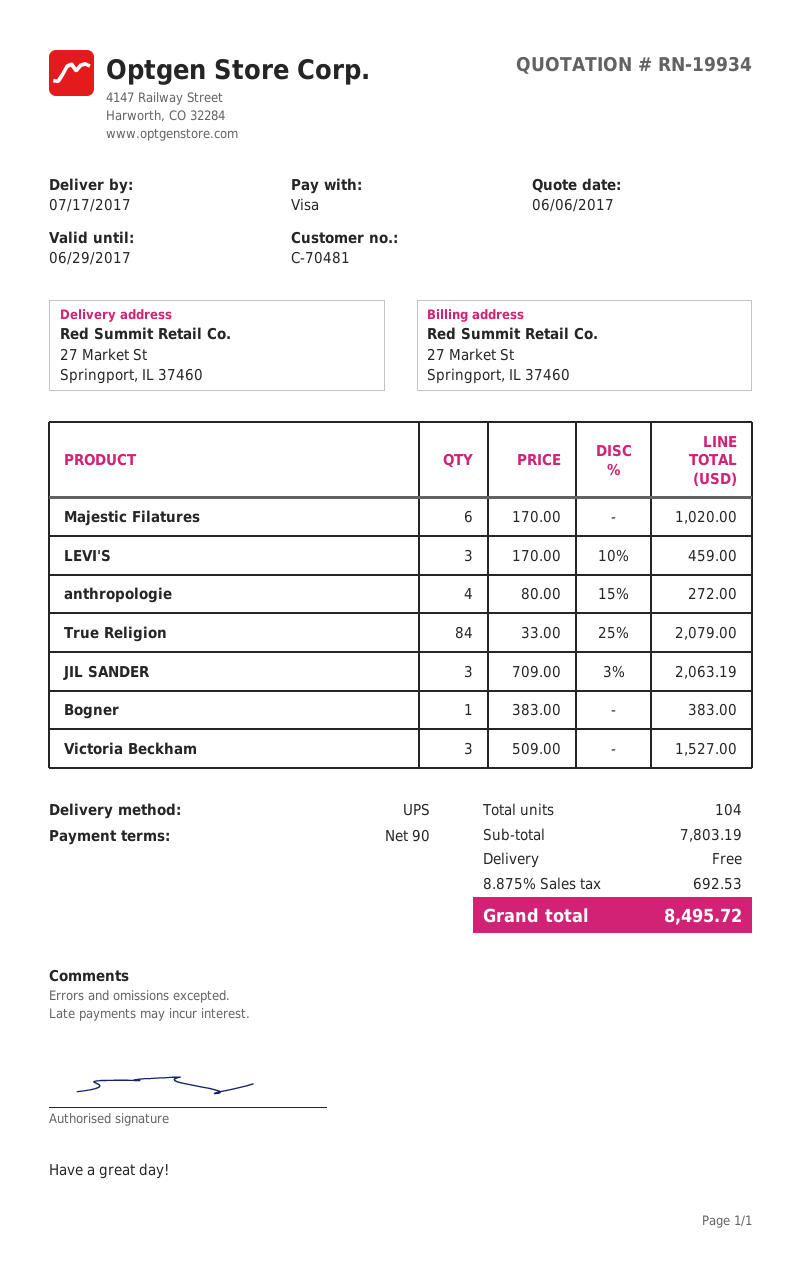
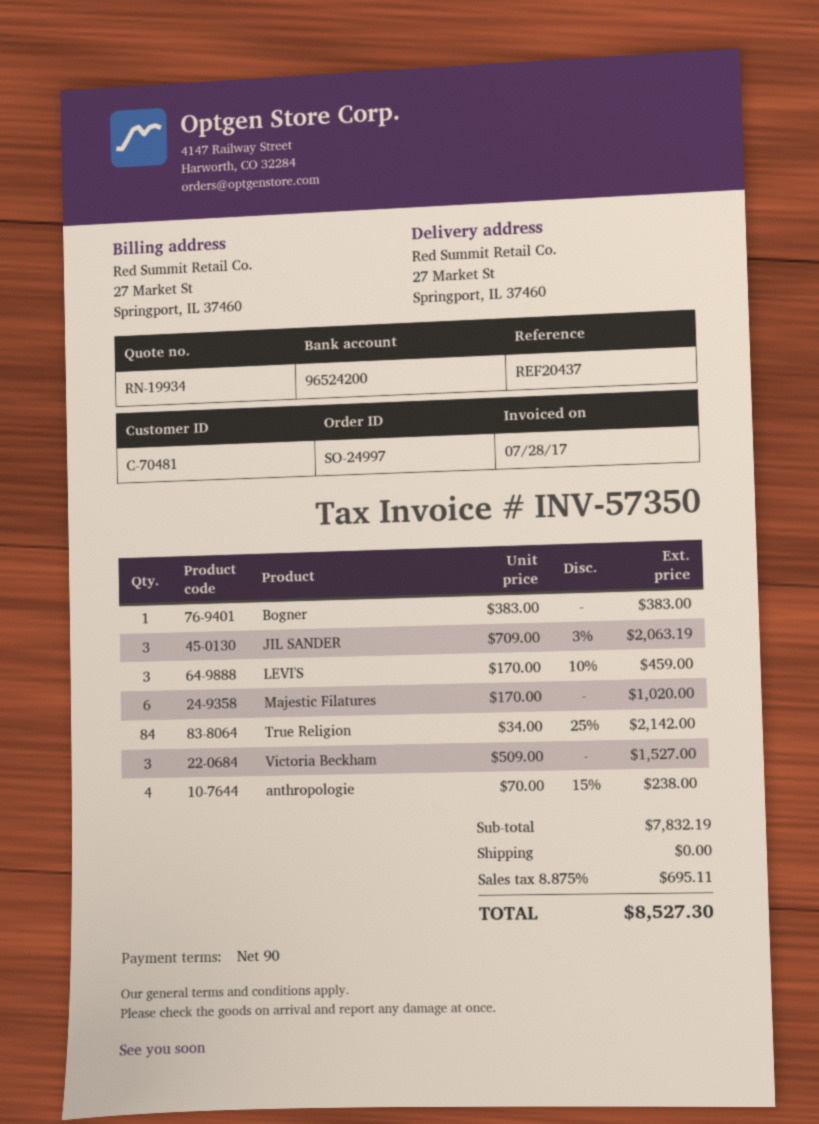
anthropologie: 4 x 80.00 - 15% = 272.00 -> 4 x 70.00 - 15% = 238.00
True Religion: 84 x 33.00 - 25% = 2079.00 -> 84 x 34.00 - 25% = 2142.00
subtotal: 7803.19 -> 7832.19
tax: 8.875% = 692.53 -> 8.875% = 695.11
total: 8495.72 -> 8527.30

